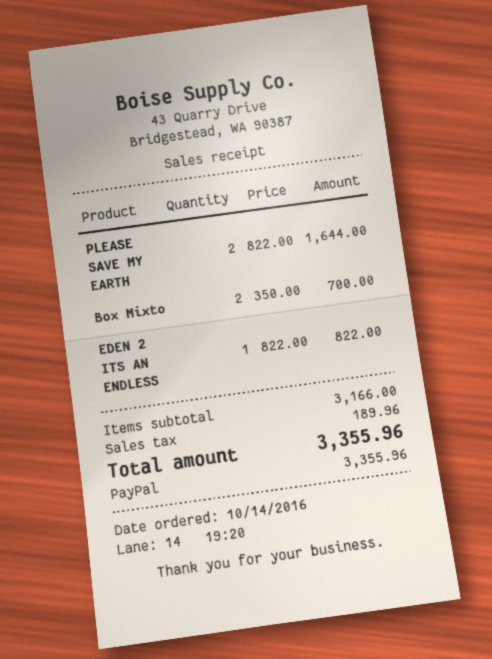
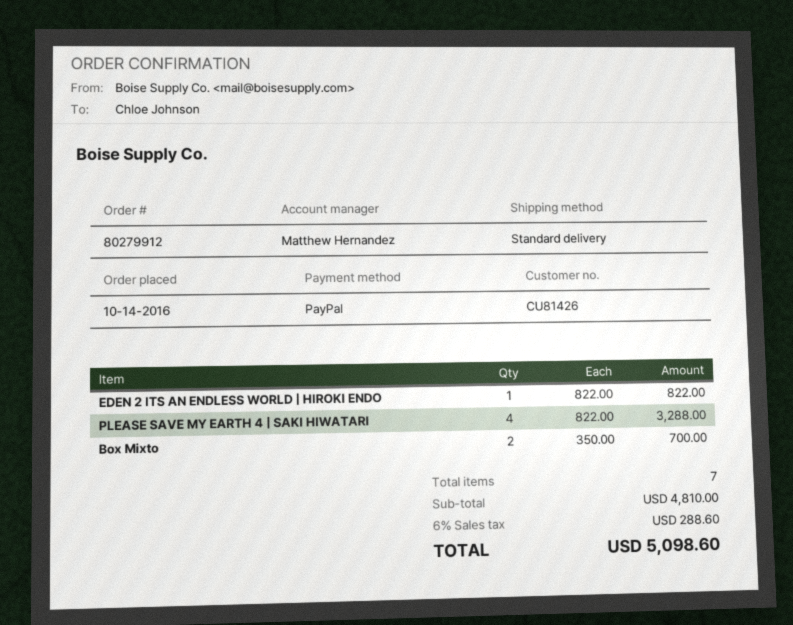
PLEASE SAVE MY EARTH: 2 x 822.00 = 1644.00 -> 4 x 822.00 = 3288.00
subtotal: 3166.00 -> 4810.00
tax: 189.96 -> 288.60
total: 3355.96 -> 5098.60

